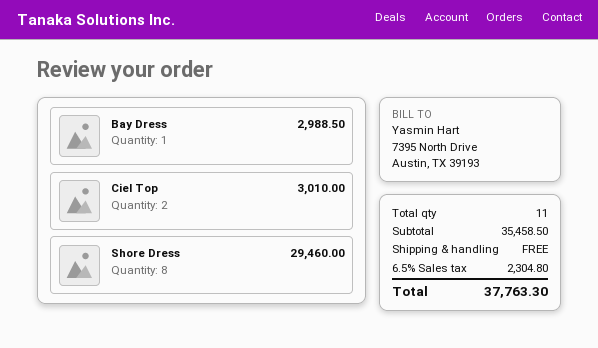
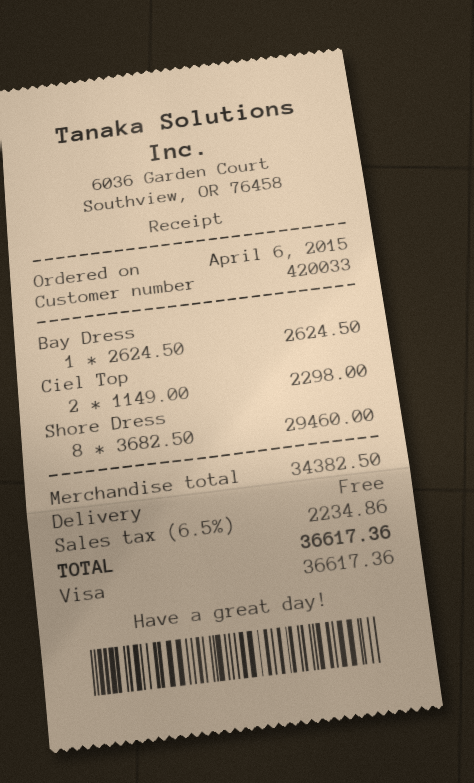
Bay Dress: 1 for 2988.50 -> 1 for 2624.50
Ciel Top: 2 for 3010.00 -> 2 for 2298.00
subtotal: 35458.50 -> 34382.50
tax: 6.5% = 2304.80 -> 6.5% = 2234.86
total: 37763.30 -> 36617.36

